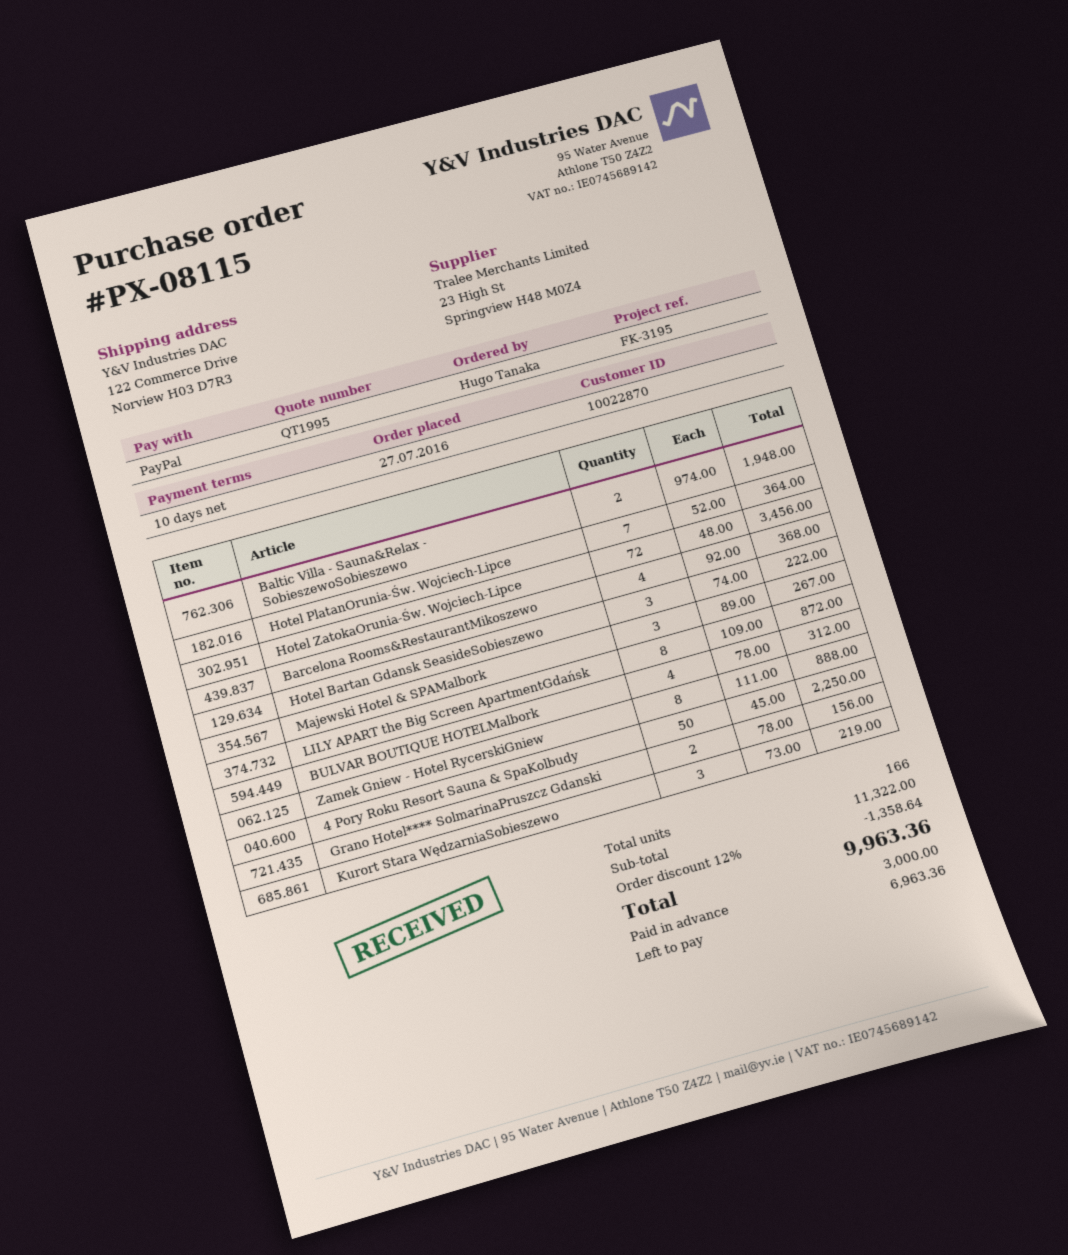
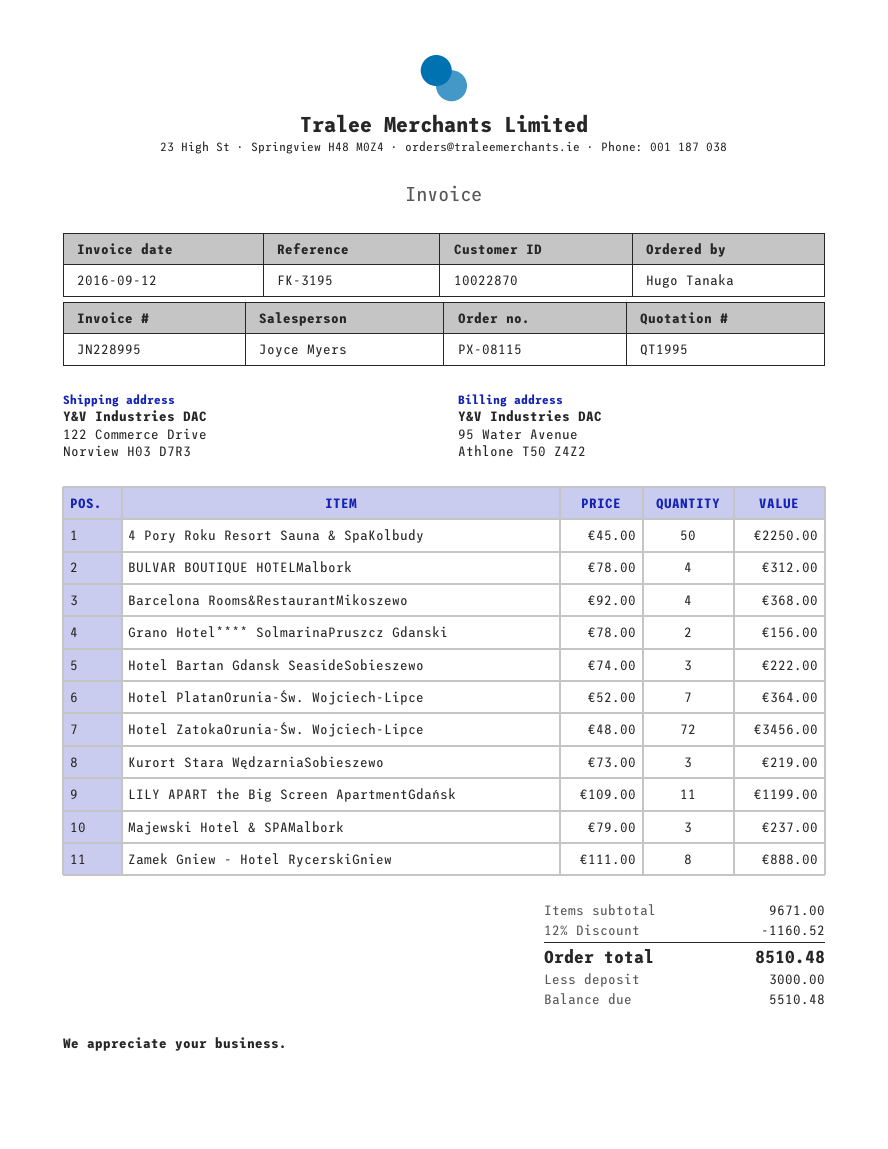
Baltic Villa - Sauna&Relax - SobieszewoSobieszewo: 2 x 974.00 = 1948.00 -> none
Majewski Hotel & SPAMalbork: 3 x 89.00 = 267.00 -> 3 x 79.00 = 237.00
LILY APART the Big Screen ApartmentGdańsk: 8 x 109.00 = 872.00 -> 11 x 109.00 = 1199.00
subtotal: 11322.00 -> 9671.00
discount: 12% = 1358.64 -> 12% = 1160.52
total: 9963.36 -> 8510.48
balance: 6963.36 -> 5510.48

